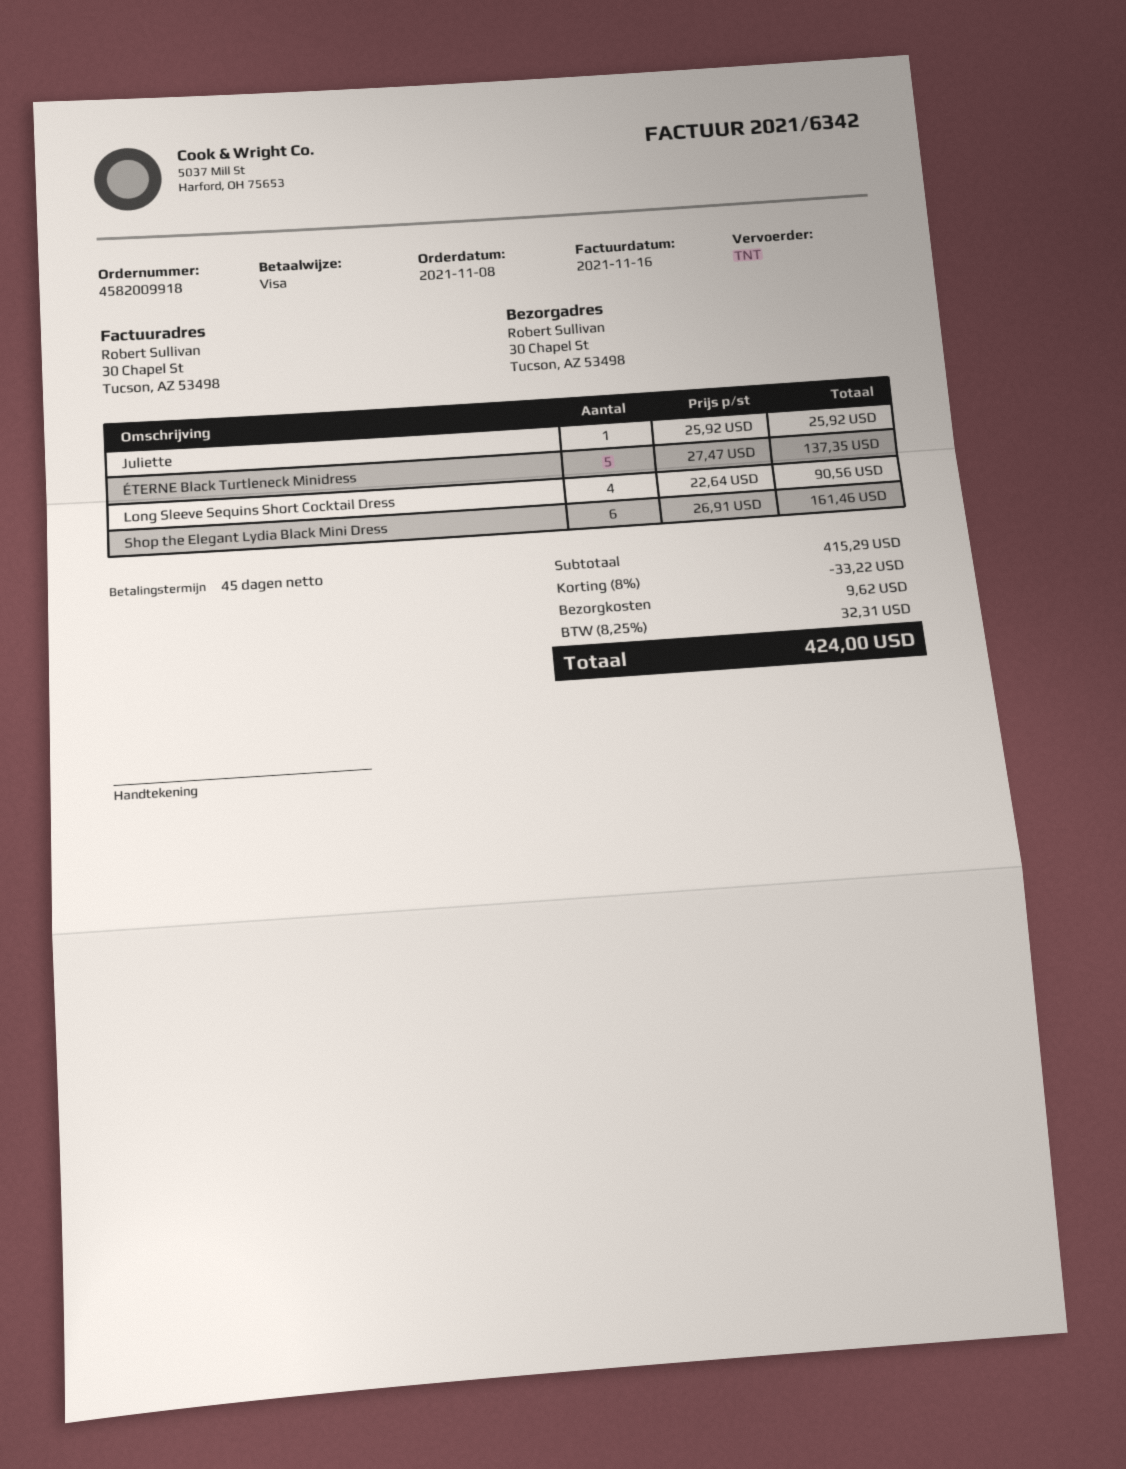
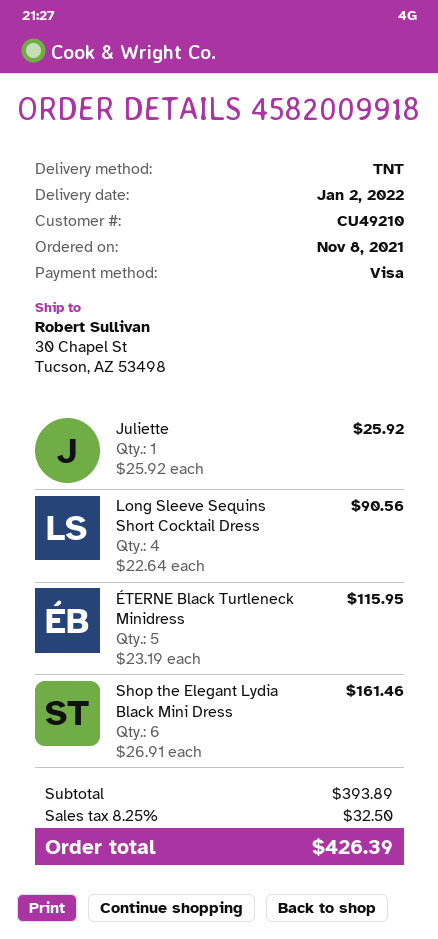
ÉTERNE Black Turtleneck Minidress: 5 x 27.47 = 137.35 -> 5 x 23.19 = 115.95
subtotal: 415.29 -> 393.89
discount: 8% = 33.22 -> none
shipping: 9.62 -> none
tax: 8.25% = 32.31 -> 8.25% = 32.50
total: 424.00 -> 426.39

